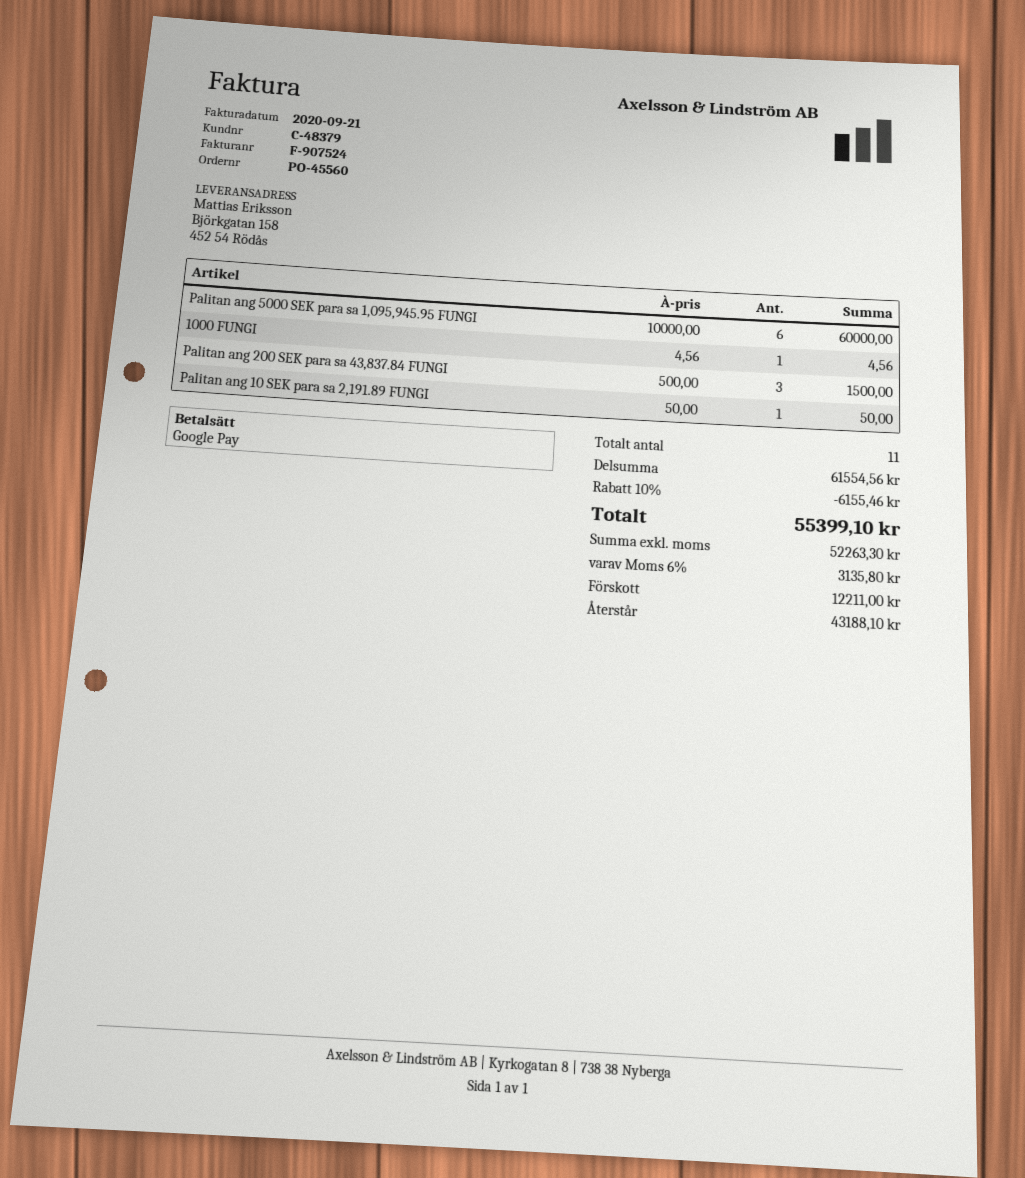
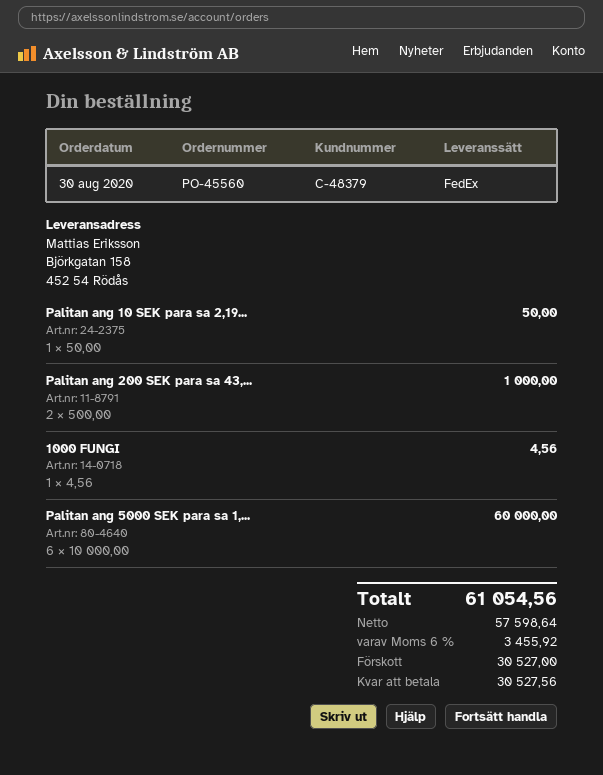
Palitan ang 200 SEK para sa 43,837.84 FUNGI: 3 x 500.00 = 1500.00 -> 2 x 500.00 = 1000.00
discount: 10% = 6155.46 -> none
net: 52263.30 -> 57598.64
tax: 6% = 3135.80 -> 6% = 3455.92
total: 55399.10 -> 61054.56
deposit: 12211.00 -> 30527.00
balance: 43188.10 -> 30527.56

